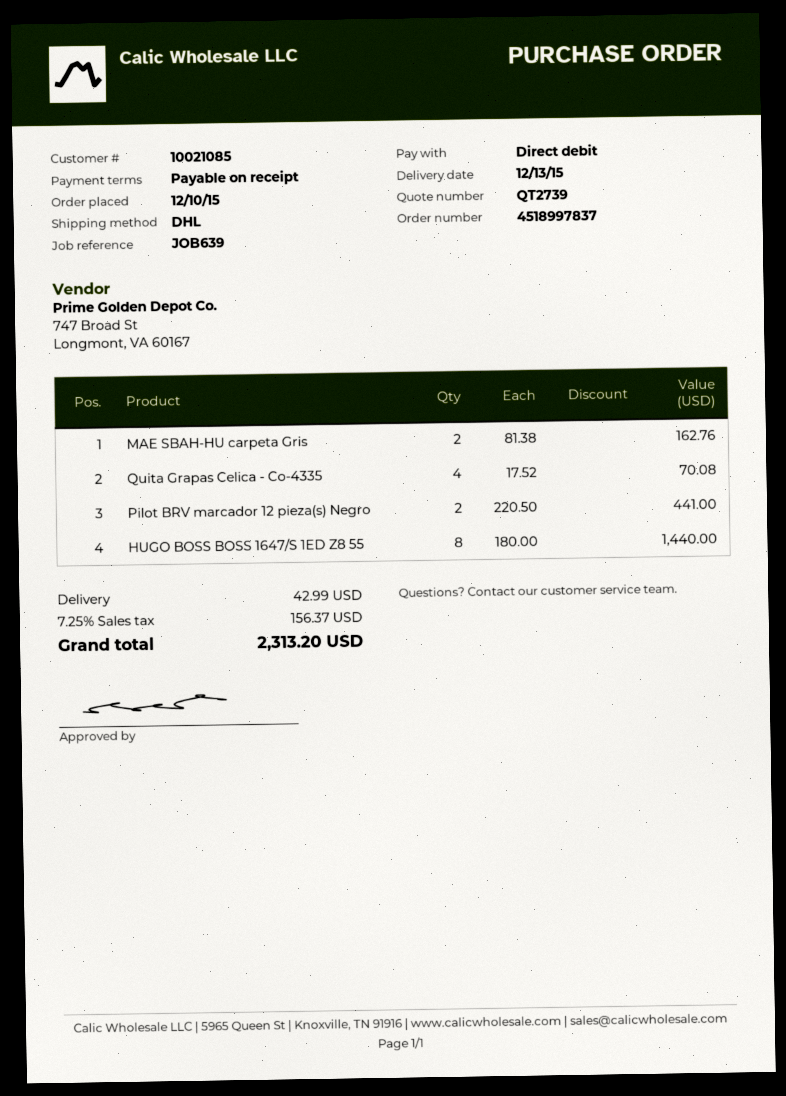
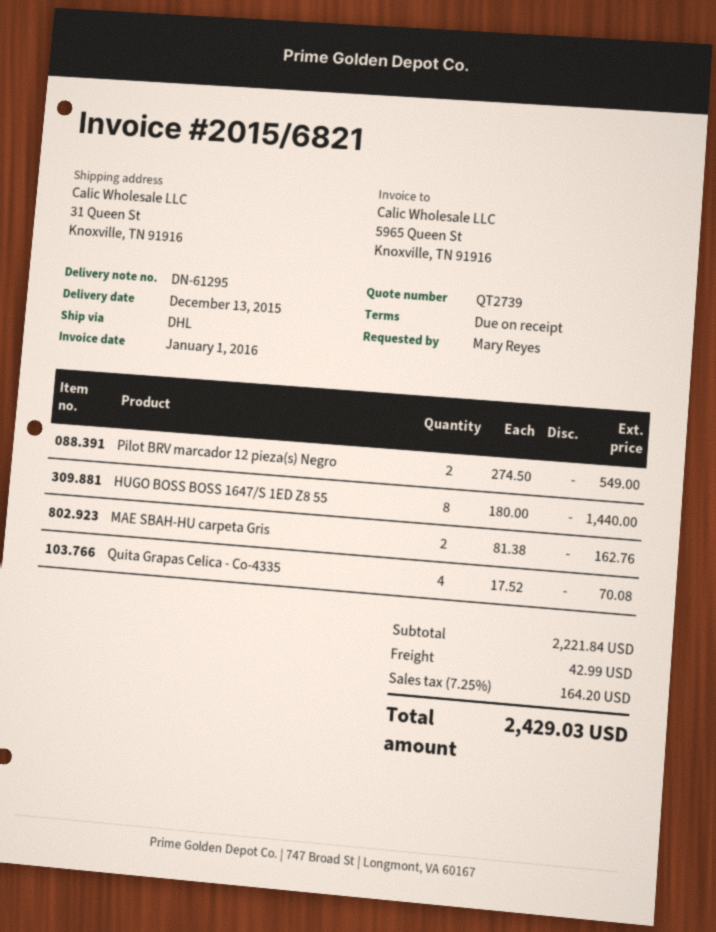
Pilot BRV marcador 12 pieza(s) Negro: 2 x 220.50 = 441.00 -> 2 x 274.50 = 549.00
tax: 7.25% = 156.37 -> 7.25% = 164.20
total: 2313.20 -> 2429.03

